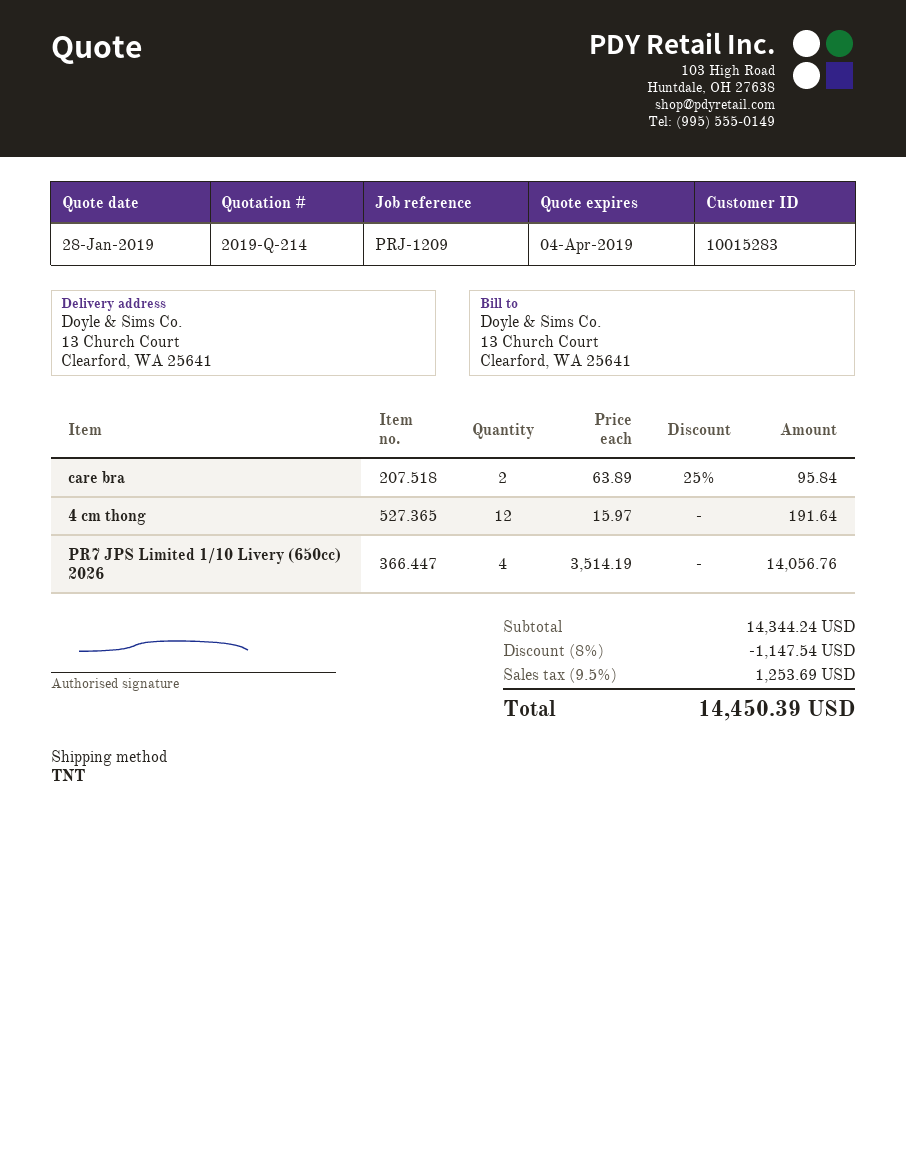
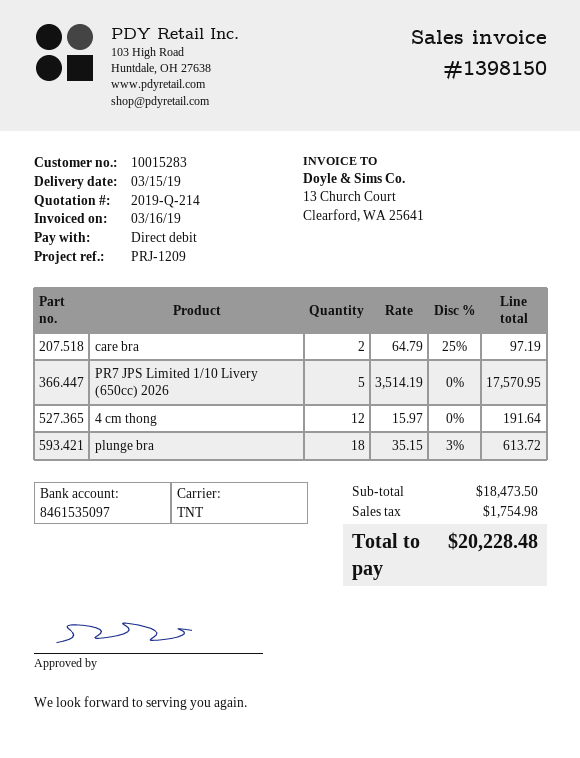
care bra: 2 x 63.89 - 25% = 95.84 -> 2 x 64.79 - 25% = 97.19
PR7 JPS Limited 1/10 Livery (650cc) 2026: 4 x 3514.19 = 14056.76 -> 5 x 3514.19 = 17570.95
plunge bra: none -> 18 x 35.15 - 3% = 613.72
subtotal: 14344.24 -> 18473.50
discount: 8% = 1147.54 -> none
tax: 1253.69 -> 1754.98
total: 14450.39 -> 20228.48

